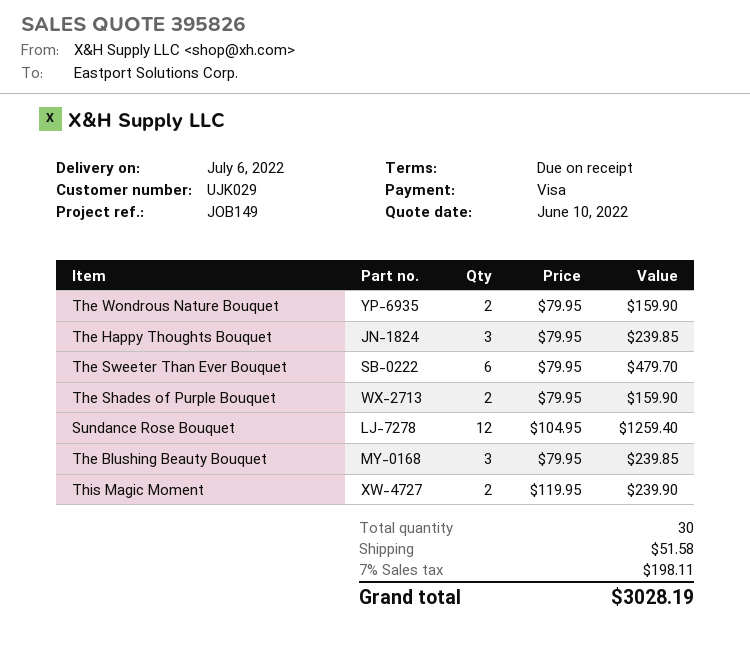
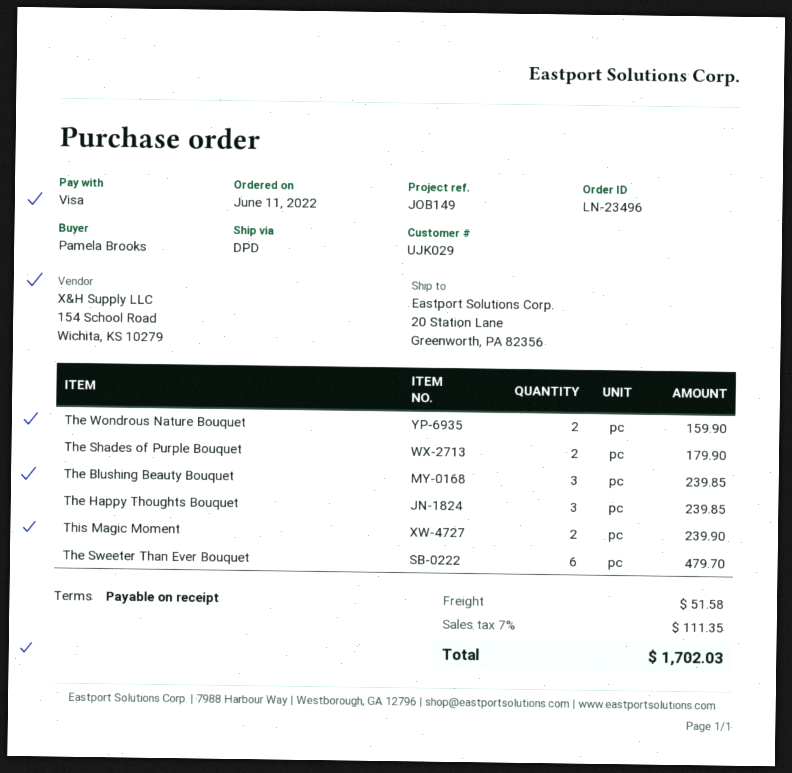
The Shades of Purple Bouquet: 2 for 159.90 -> 2 for 179.90
Sundance Rose Bouquet: 12 for 1259.40 -> none
tax: 7% = 198.11 -> 7% = 111.35
total: 3028.19 -> 1702.03

